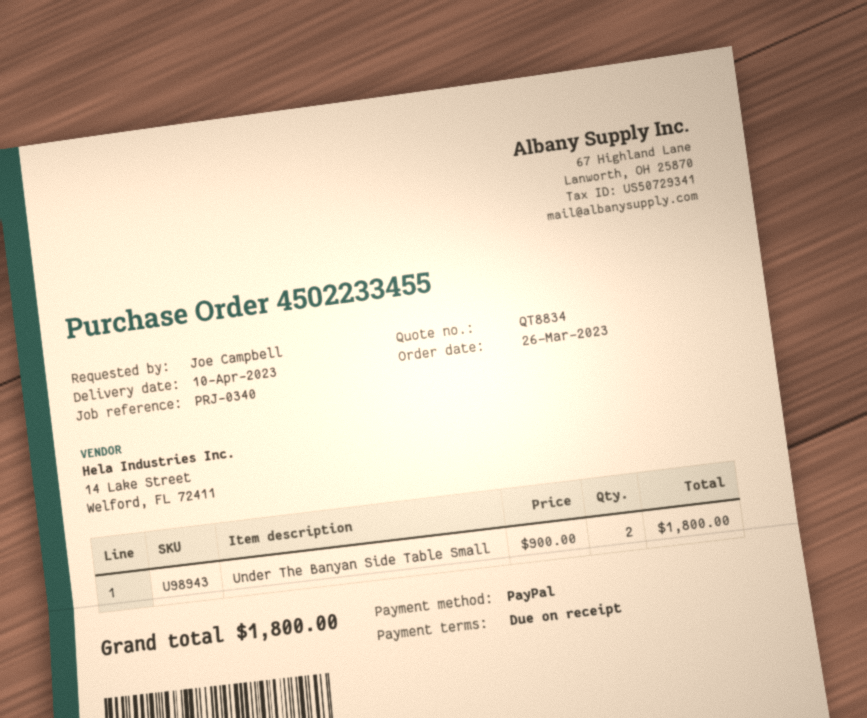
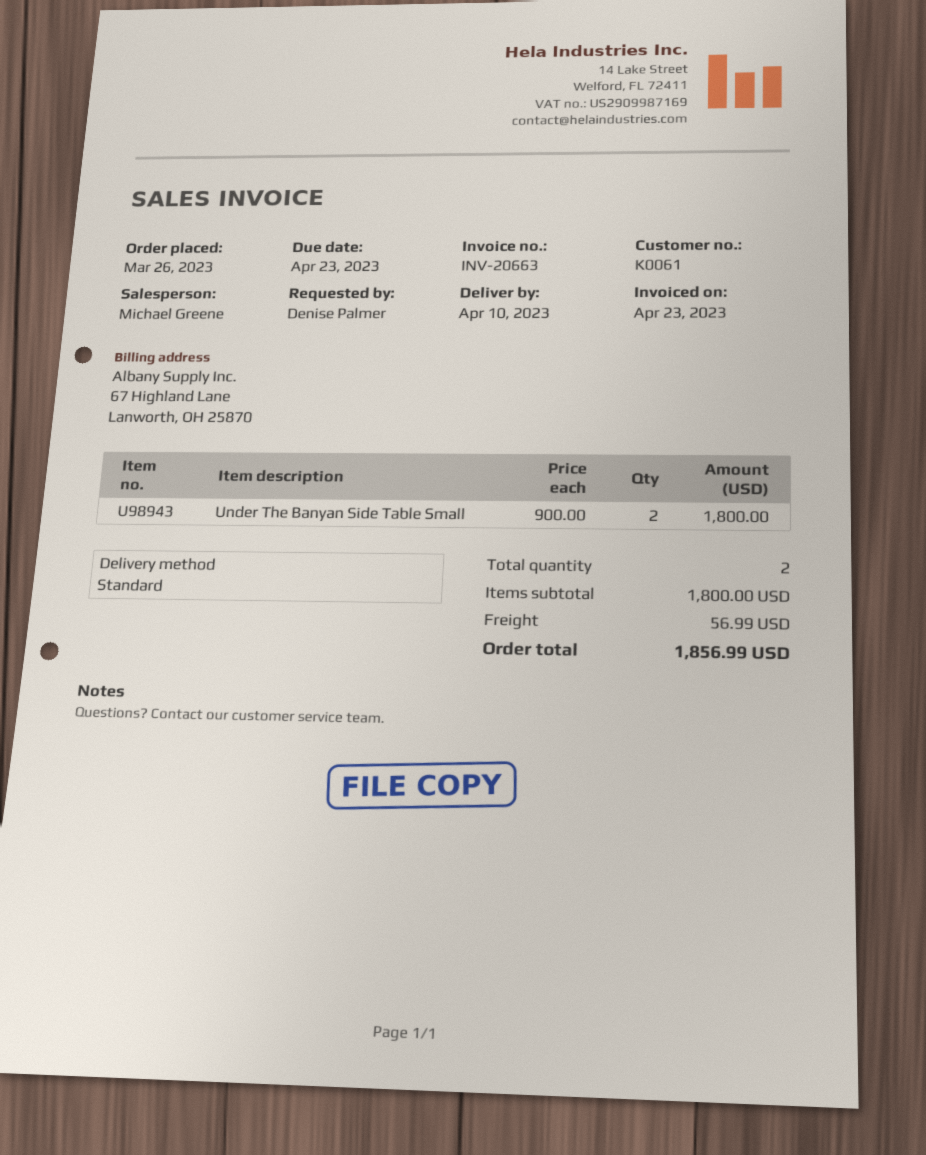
ordered by: Joe Campbell -> Denise Palmer
shipping: none -> 56.99
total: 1800.00 -> 1856.99

